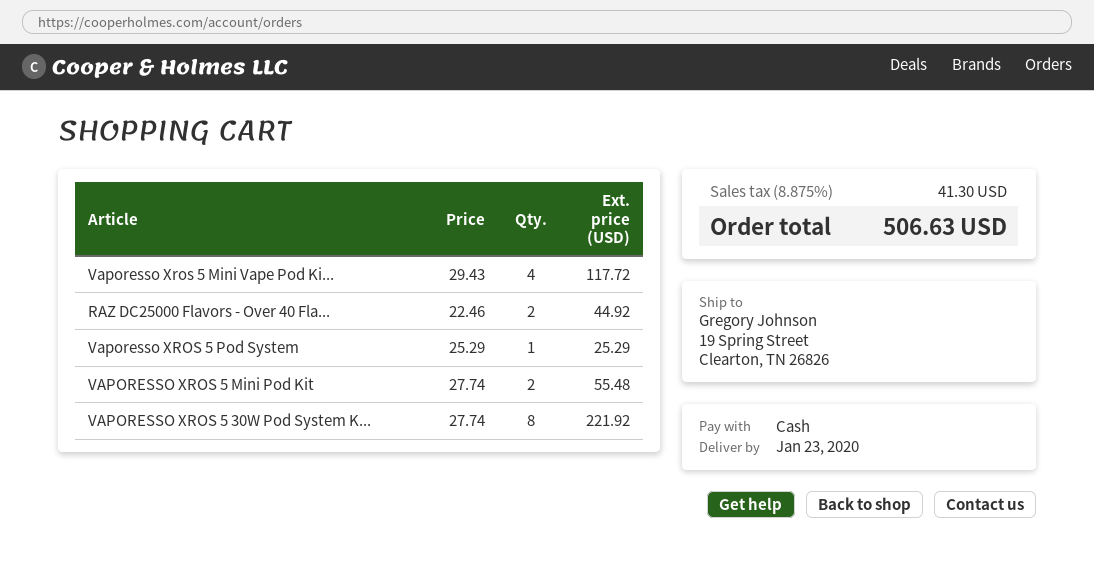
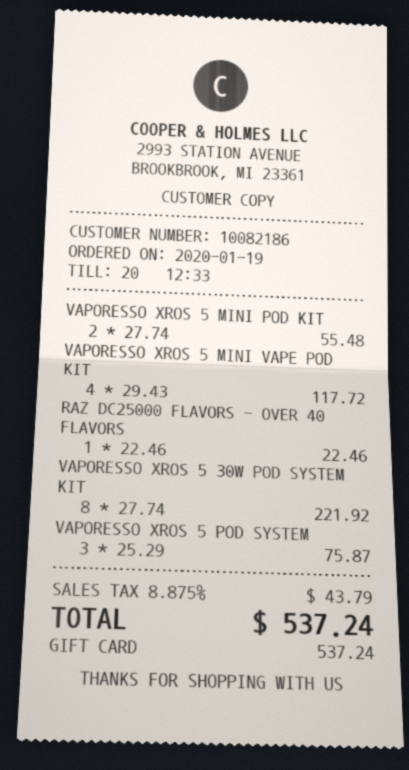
payment method: cash -> gift card
RAZ DC25000 Flavors - Over 40 Fla...: 2 x 22.46 = 44.92 -> 1 x 22.46 = 22.46
Vaporesso XROS 5 Pod System: 1 x 25.29 = 25.29 -> 3 x 25.29 = 75.87
tax: 8.875% = 41.30 -> 8.875% = 43.79
total: 506.63 -> 537.24

